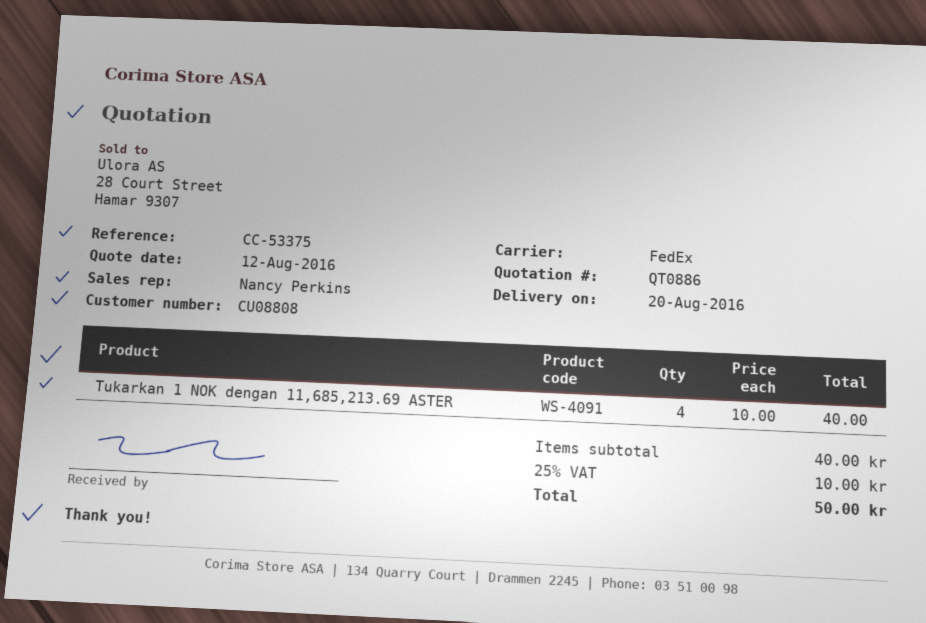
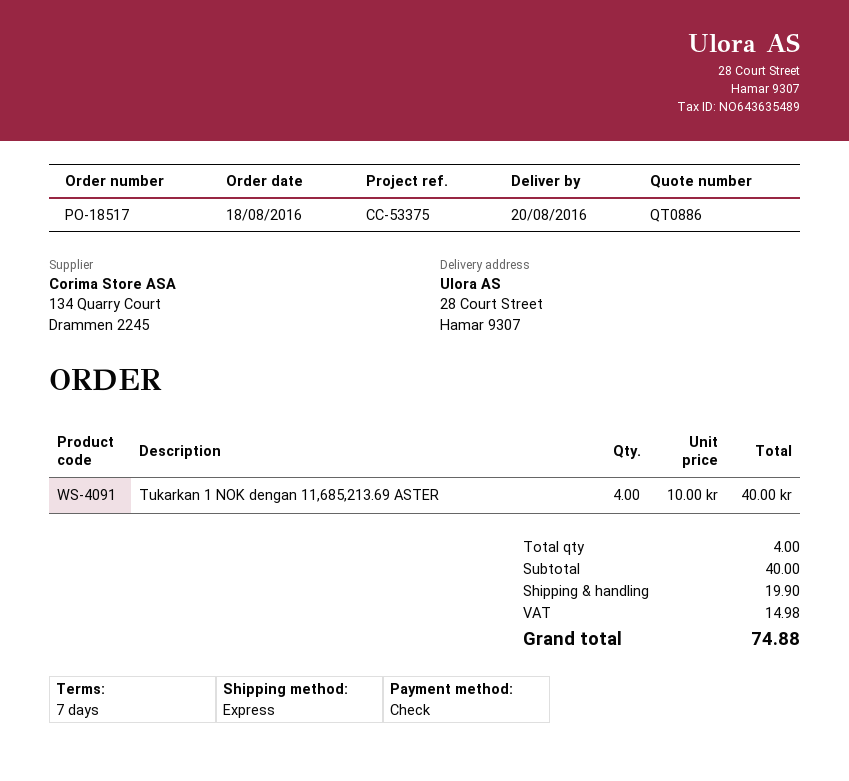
shipping method: FedEx -> express
shipping: none -> 19.90
tax: 10.00 -> 14.98
total: 50.00 -> 74.88

